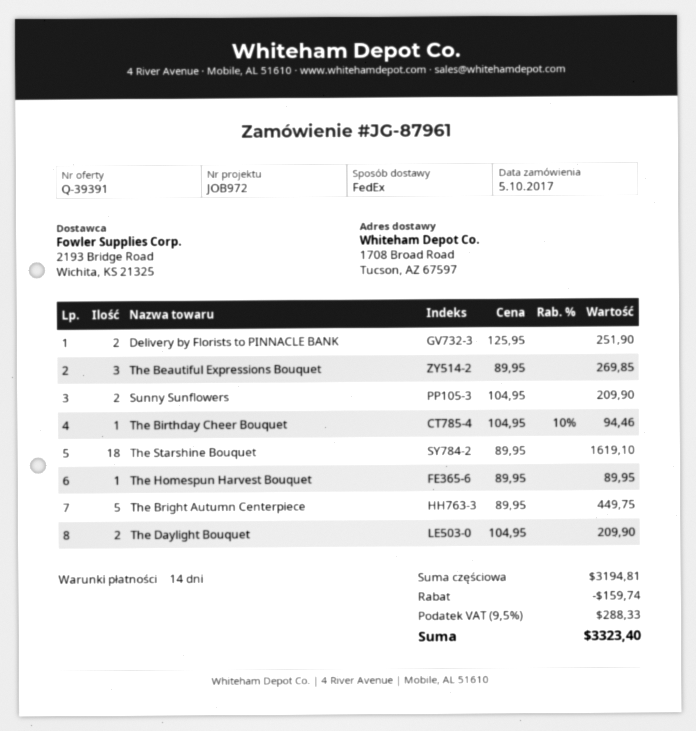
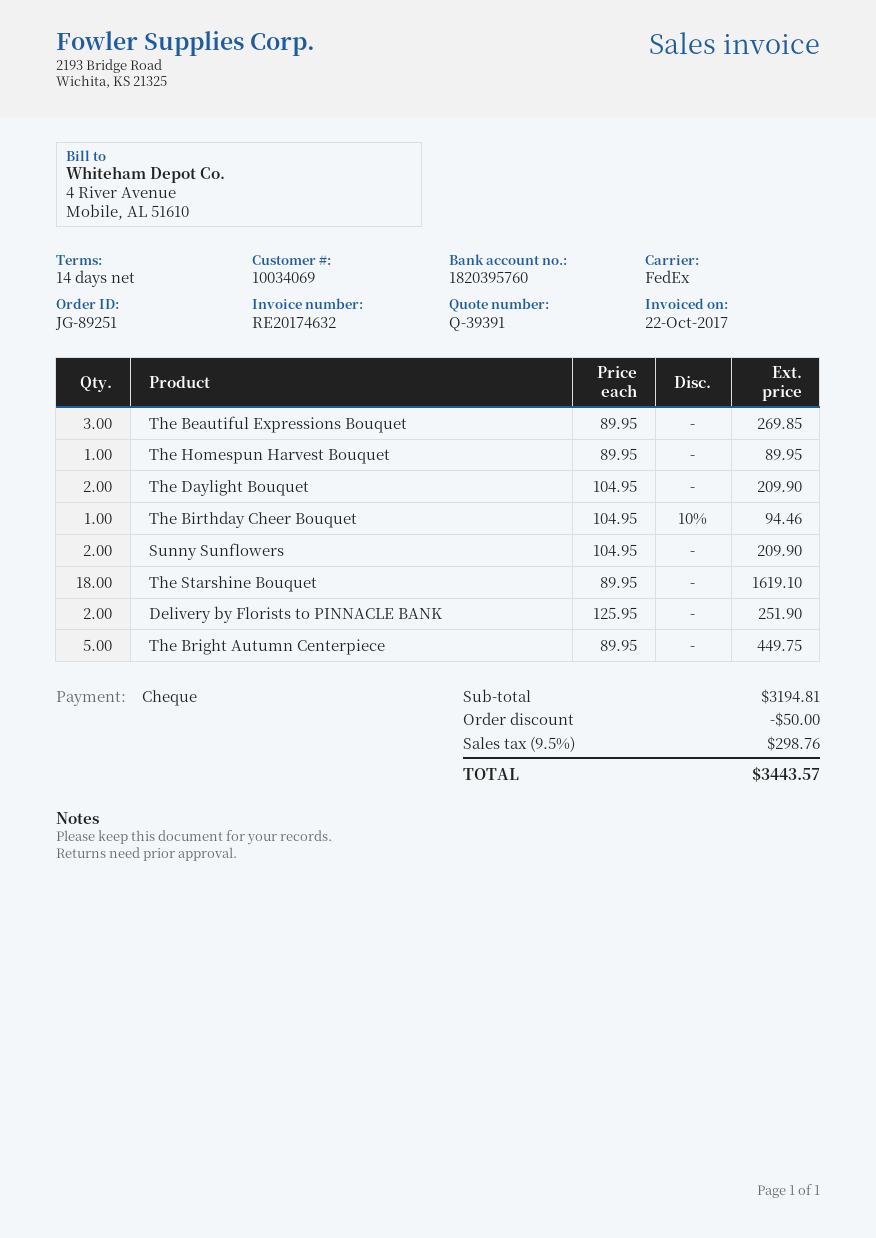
order number: JG-87961 -> JG-89251
discount: 159.74 -> 50.00
tax: 9.5% = 288.33 -> 9.5% = 298.76
total: 3323.40 -> 3443.57

